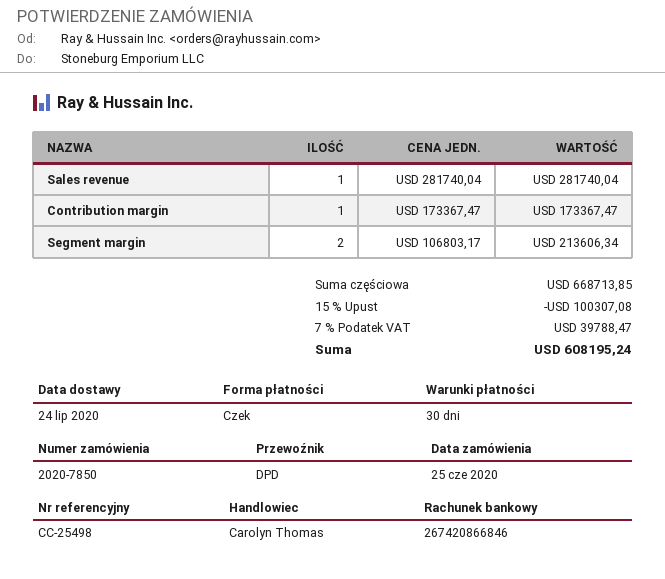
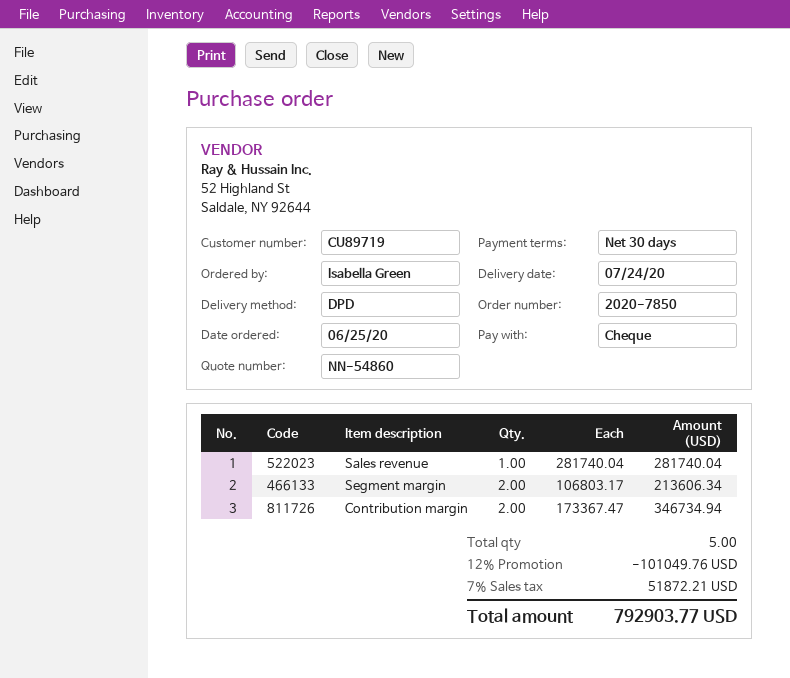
Contribution margin: 1 x 173367.47 = 173367.47 -> 2 x 173367.47 = 346734.94
discount: 15% = 100307.08 -> 12% = 101049.76
tax: 7% = 39788.47 -> 7% = 51872.21
total: 608195.24 -> 792903.77

